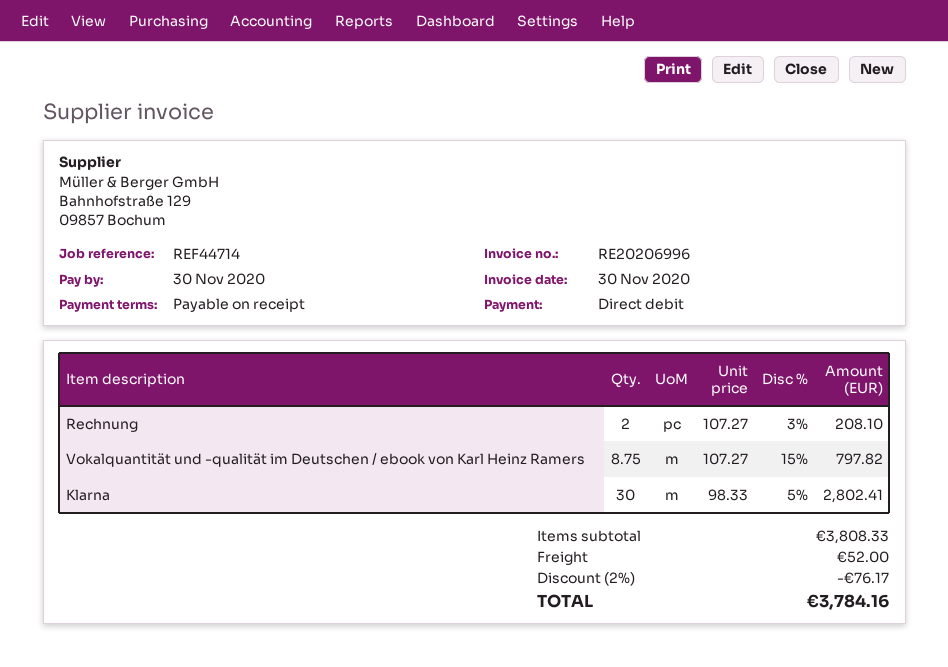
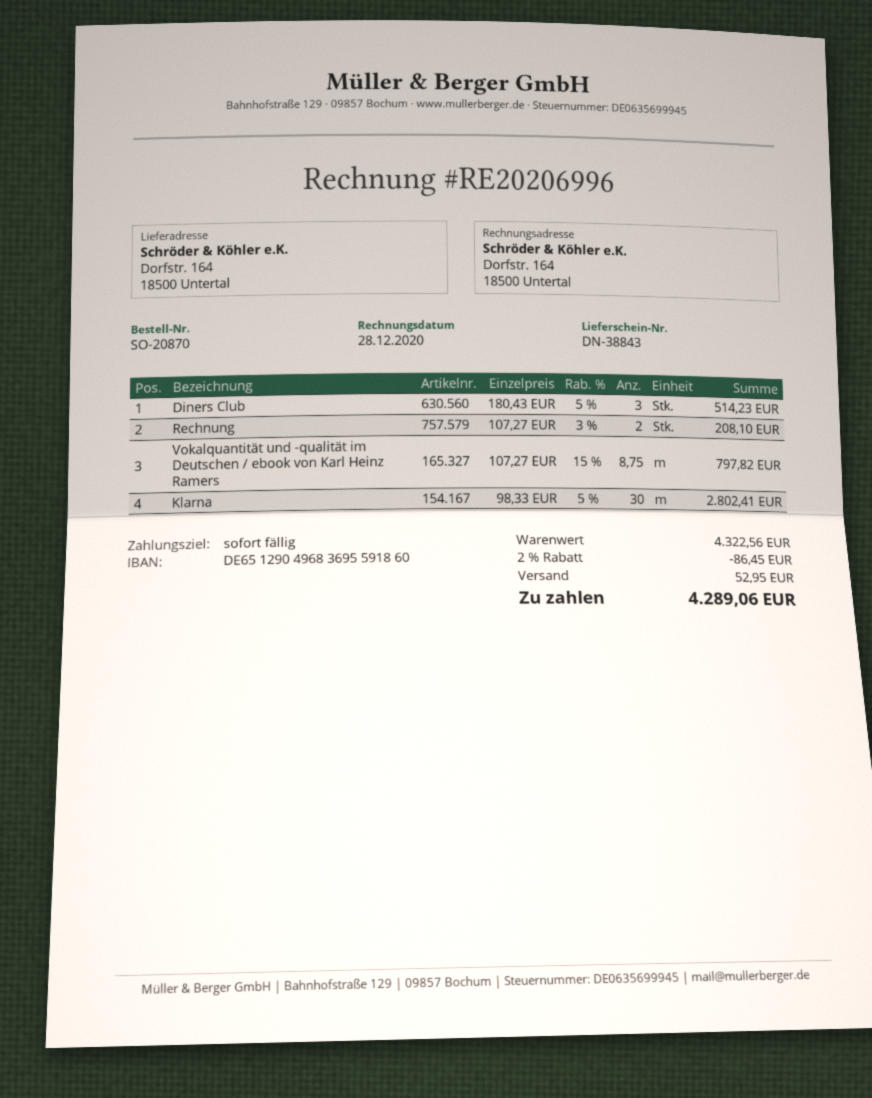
invoice date: 2020-11-30 -> 2020-12-28
Diners Club: none -> 3 x 180.43 - 5% = 514.23
subtotal: 3808.33 -> 4322.56
discount: 2% = 76.17 -> 2% = 86.45
shipping: 52.00 -> 52.95
total: 3784.16 -> 4289.06

